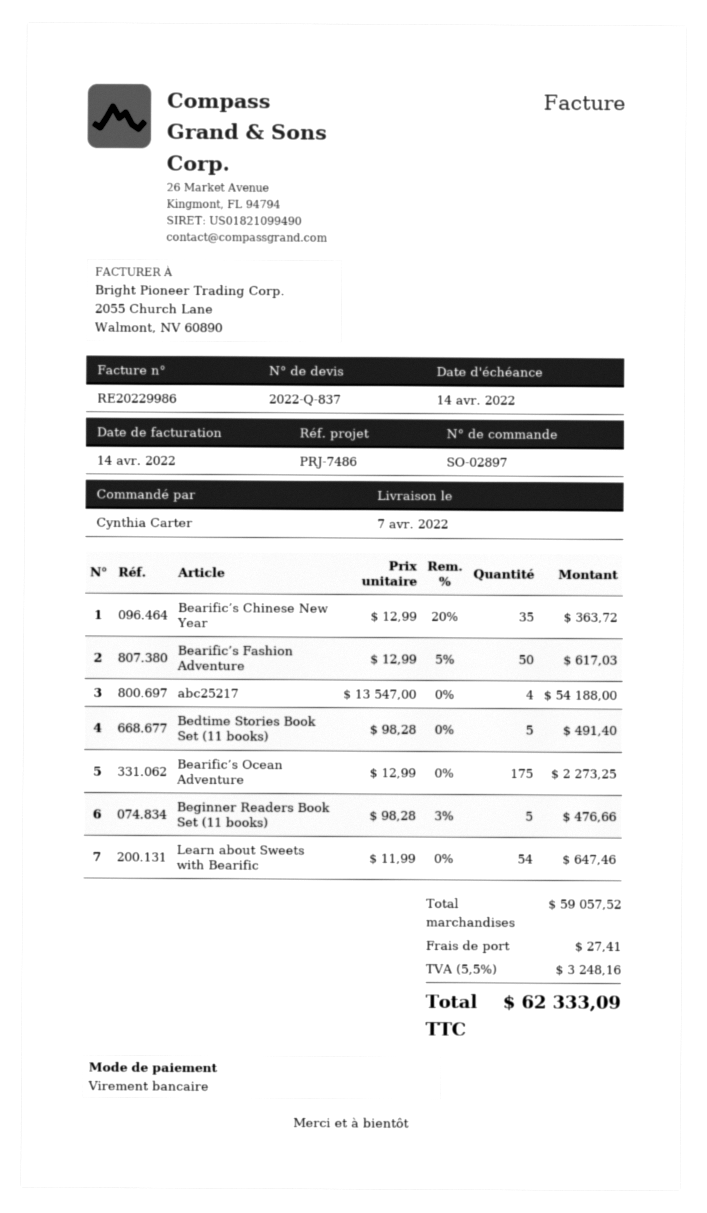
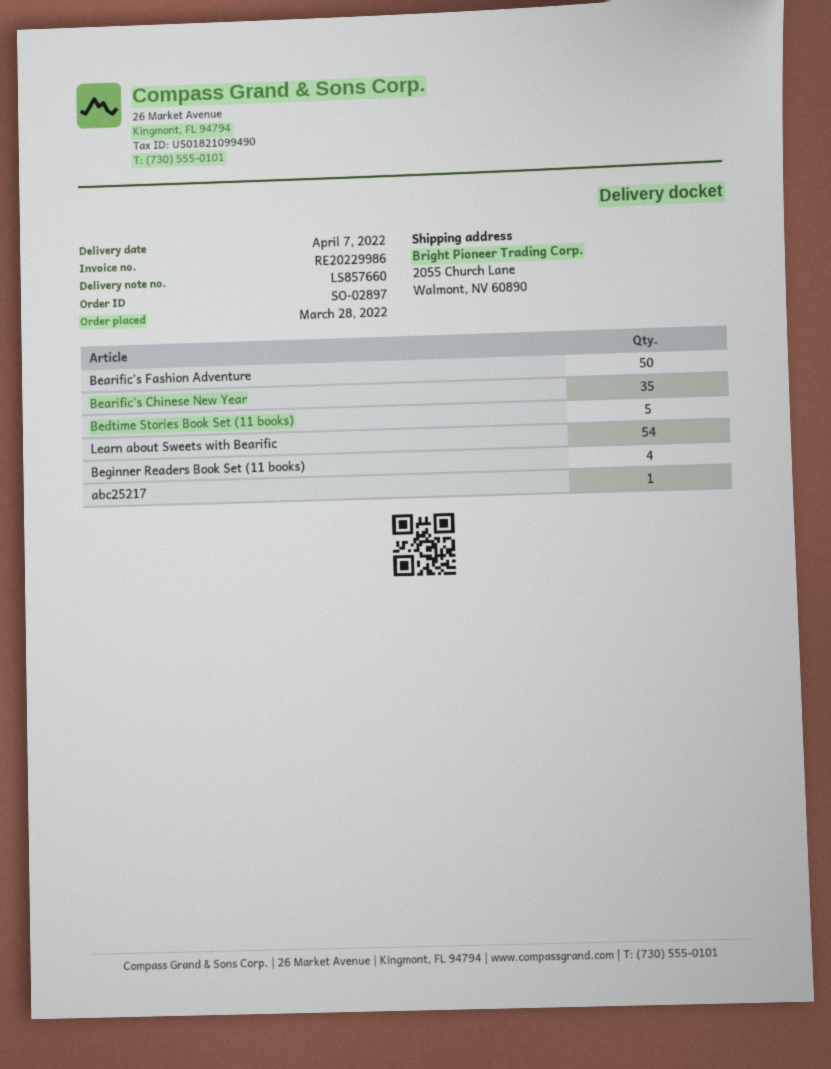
abc25217: 4 -> 1
Bearific’s Ocean Adventure: 175 -> none
Beginner Readers Book Set (11 books): 5 -> 4

